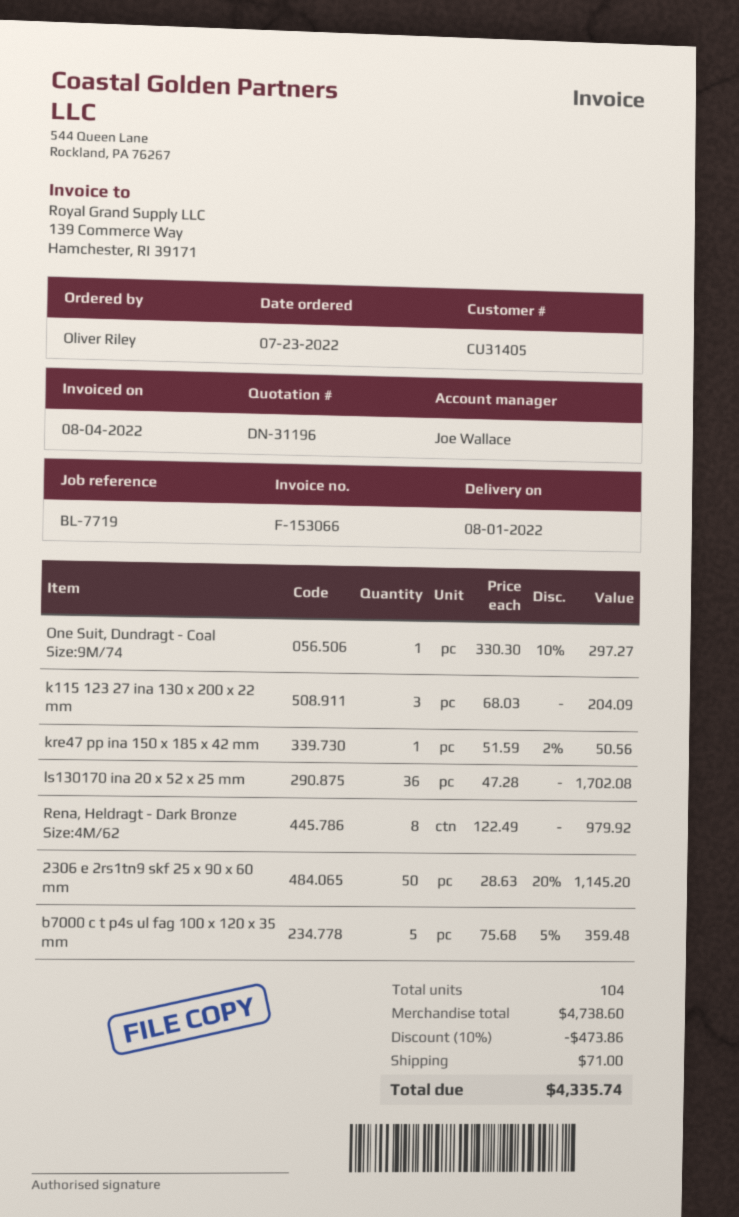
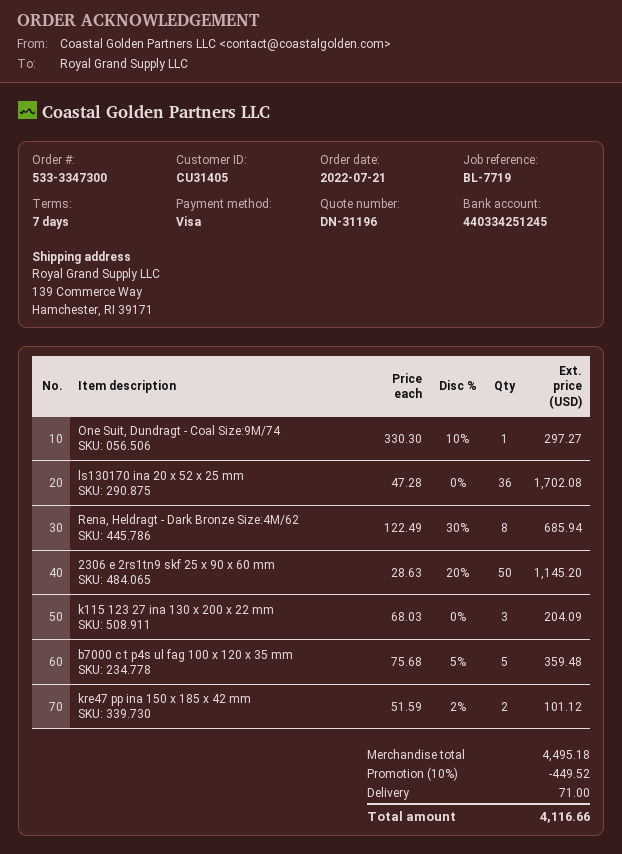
order date: 2022-07-23 -> 2022-07-21
kre47 pp ina 150 x 185 x 42 mm: 1 x 51.59 - 2% = 50.56 -> 2 x 51.59 - 2% = 101.12
Rena, Heldragt - Dark Bronze Size:4M/62: 8 x 122.49 = 979.92 -> 8 x 122.49 - 30% = 685.94
subtotal: 4738.60 -> 4495.18
discount: 10% = 473.86 -> 10% = 449.52
total: 4335.74 -> 4116.66

